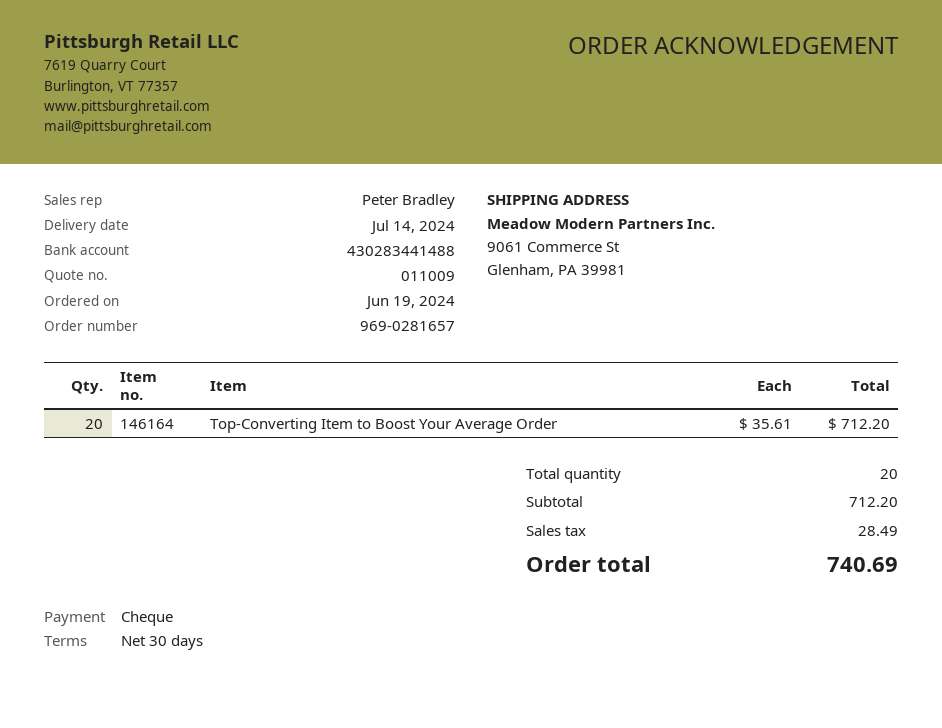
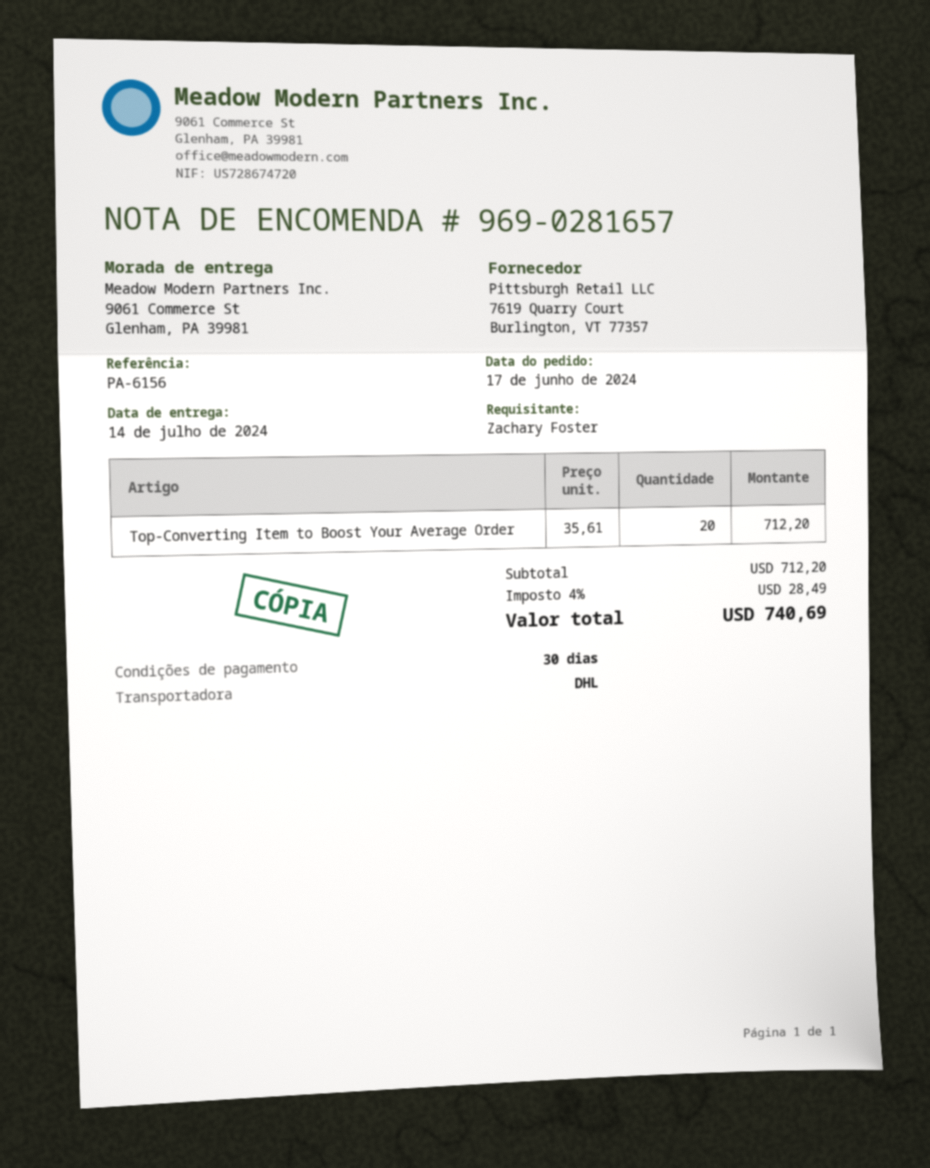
order date: 2024-06-19 -> 2024-06-17

